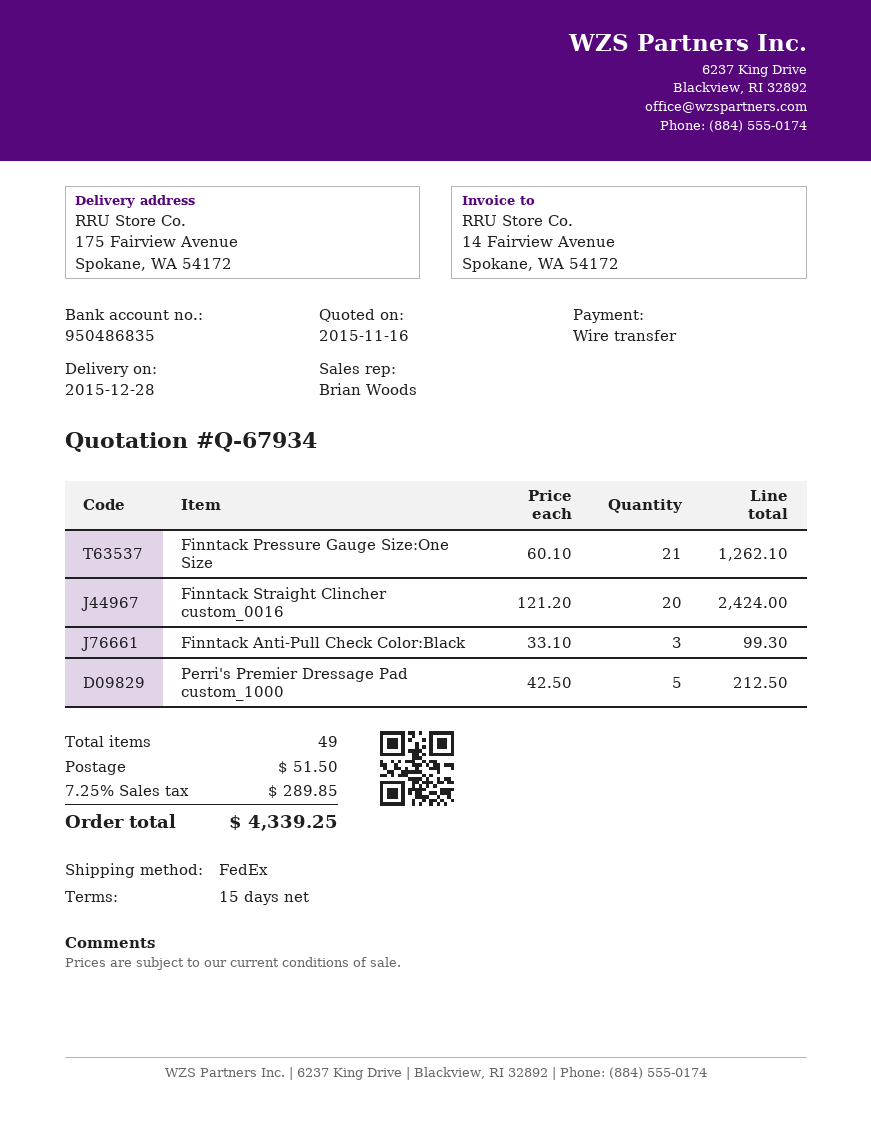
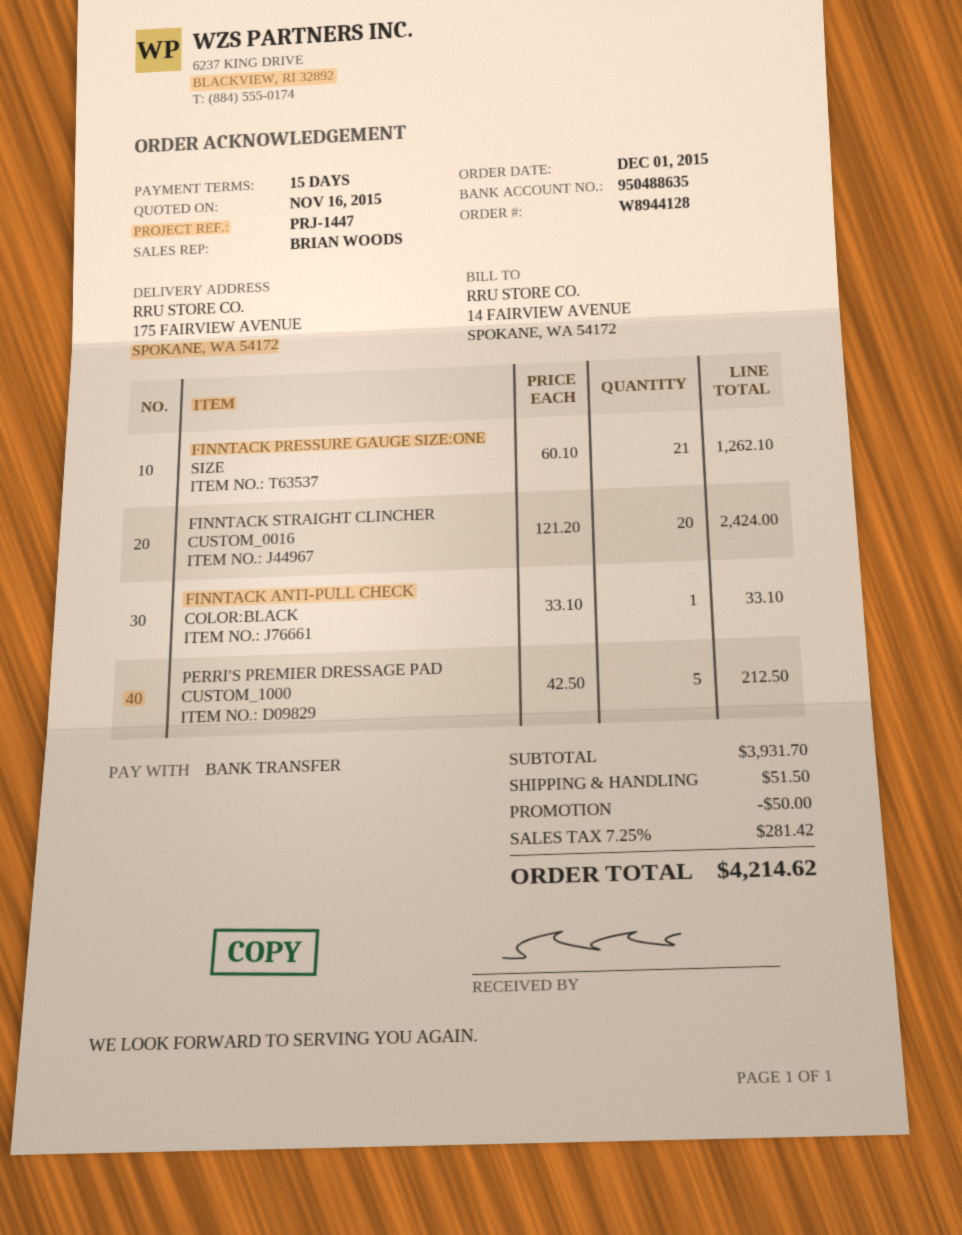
bank account: 950486835 -> 950488635
Finntack Anti-Pull Check Color:Black: 3 x 33.10 = 99.30 -> 1 x 33.10 = 33.10
discount: none -> 50.00
tax: 7.25% = 289.85 -> 7.25% = 281.42
total: 4339.25 -> 4214.62

